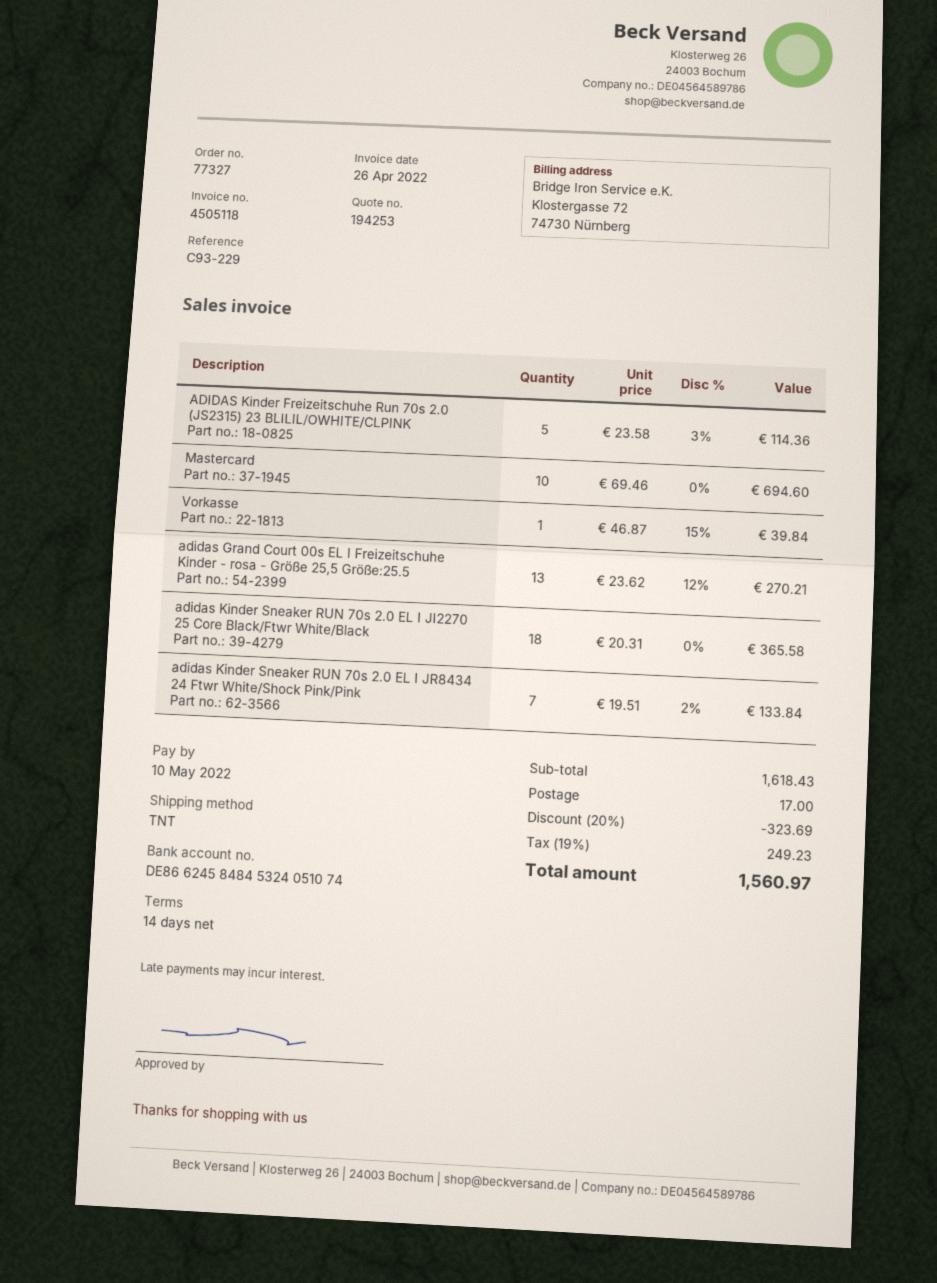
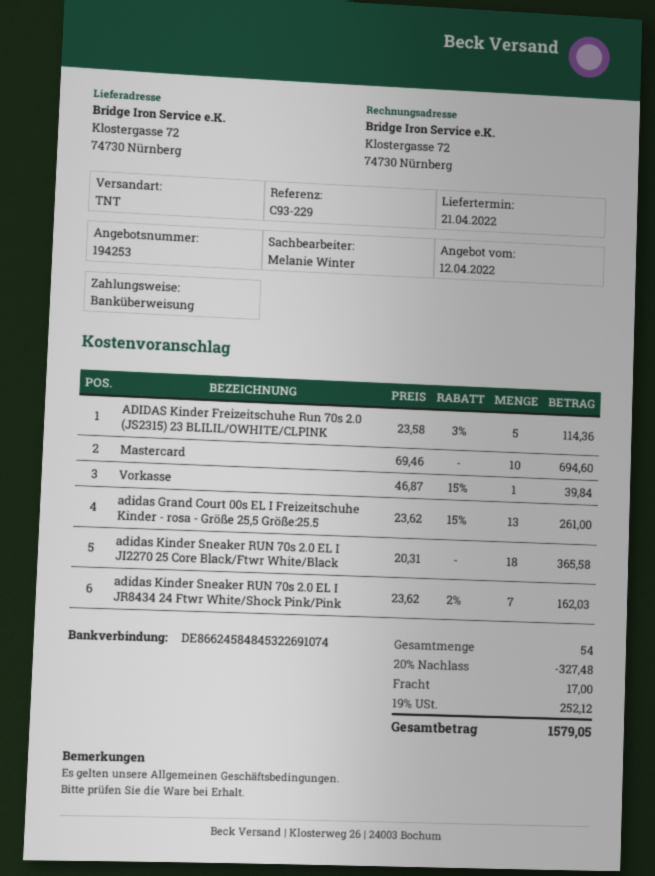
bank account: DE86624584845324051074 -> DE86624584845322691074
adidas Grand Court 00s EL I Freizeitschuhe Kinder - rosa - Größe 25,5 Größe:25.5: 13 x 23.62 - 12% = 270.21 -> 13 x 23.62 - 15% = 261.00
adidas Kinder Sneaker RUN 70s 2.0 EL I JR8434 24 Ftwr White/Shock Pink/Pink: 7 x 19.51 - 2% = 133.84 -> 7 x 23.62 - 2% = 162.03
discount: 20% = 323.69 -> 20% = 327.48
tax: 19% = 249.23 -> 19% = 252.12
total: 1560.97 -> 1579.05

